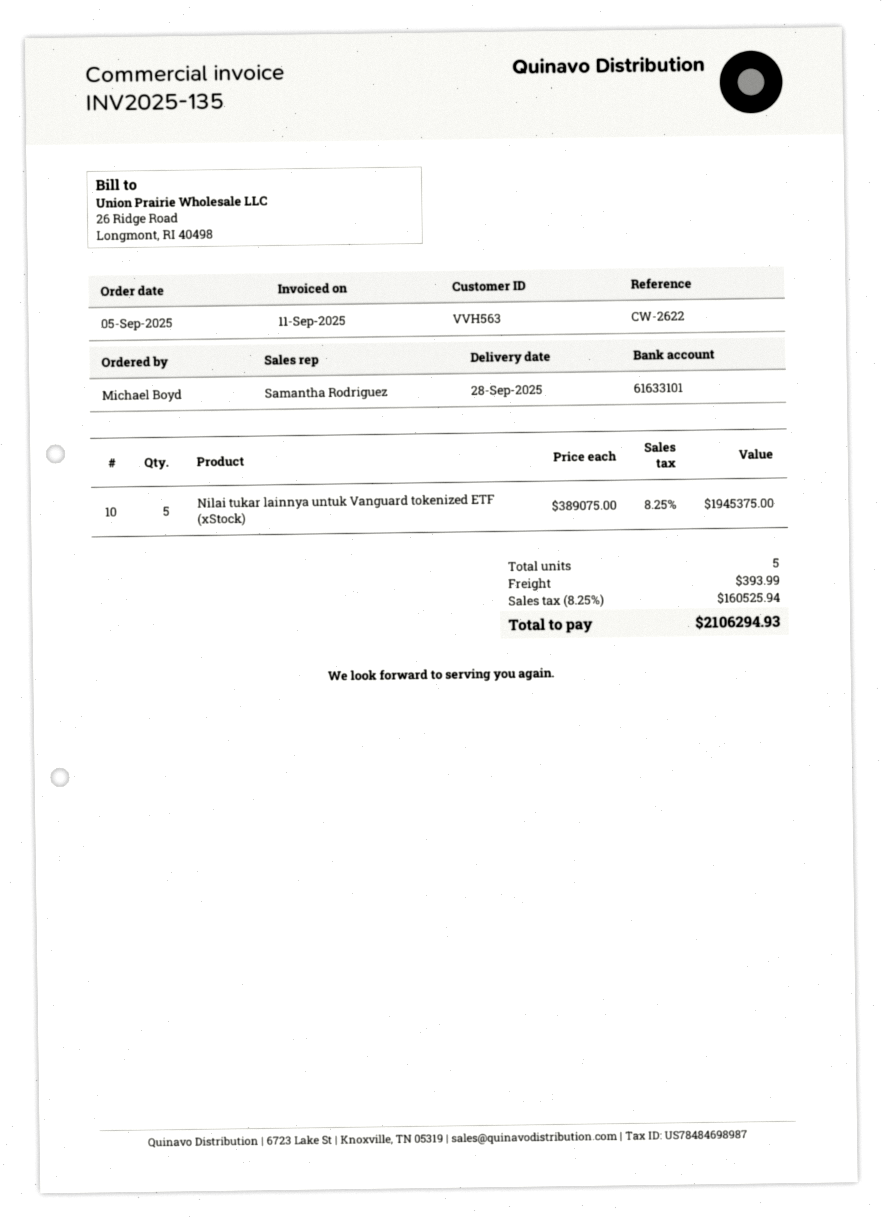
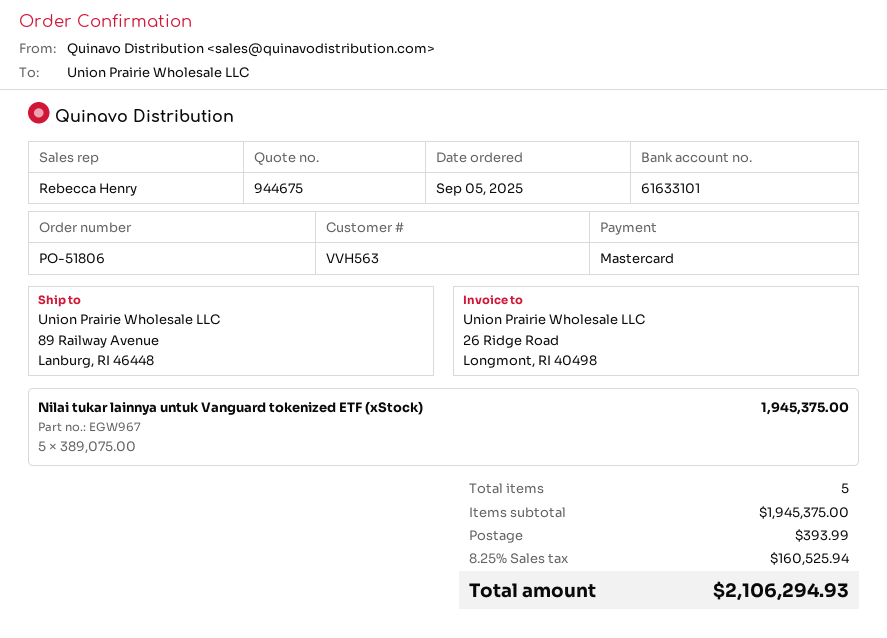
sales rep: Samantha Rodriguez -> Rebecca Henry

